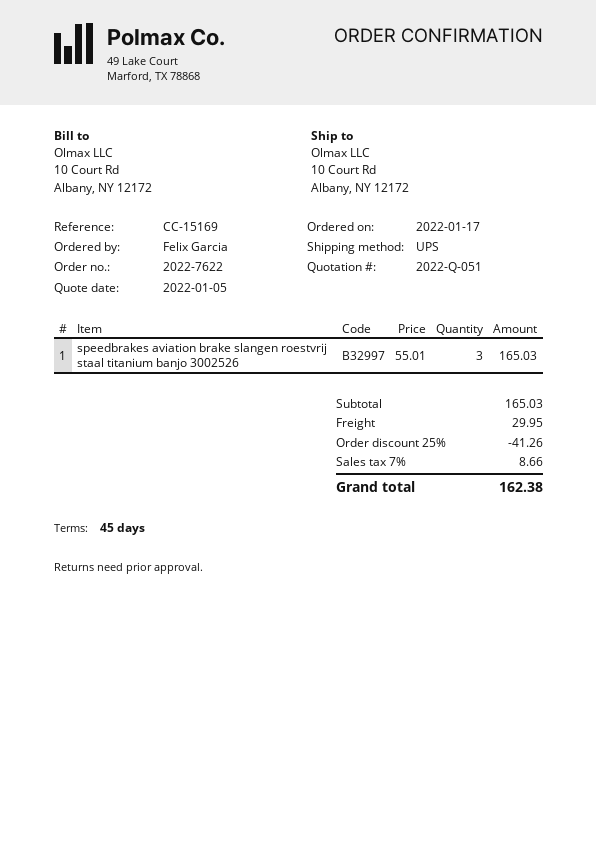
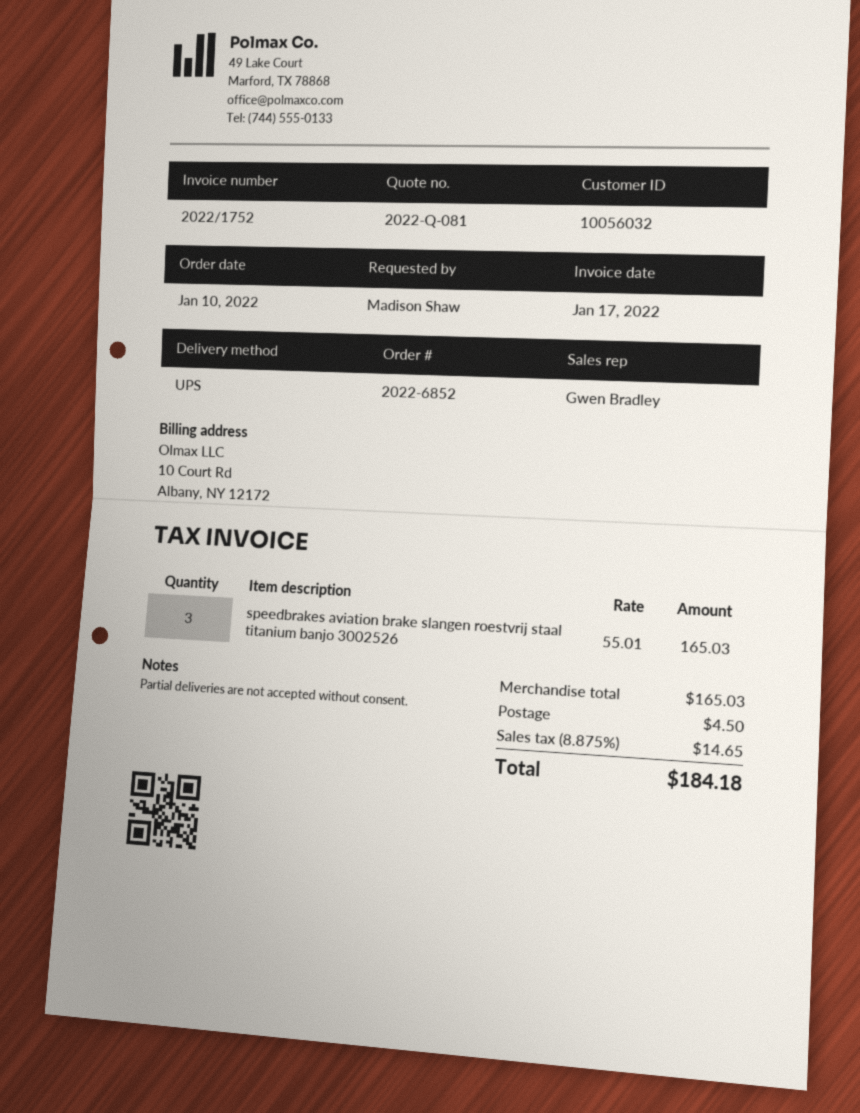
quote number: 2022-Q-051 -> 2022-Q-081
order number: 2022-7622 -> 2022-6852
order date: 2022-01-17 -> 2022-01-10
ordered by: Felix Garcia -> Madison Shaw
discount: 25% = 41.26 -> none
shipping: 29.95 -> 4.50
tax: 7% = 8.66 -> 8.875% = 14.65
total: 162.38 -> 184.18

